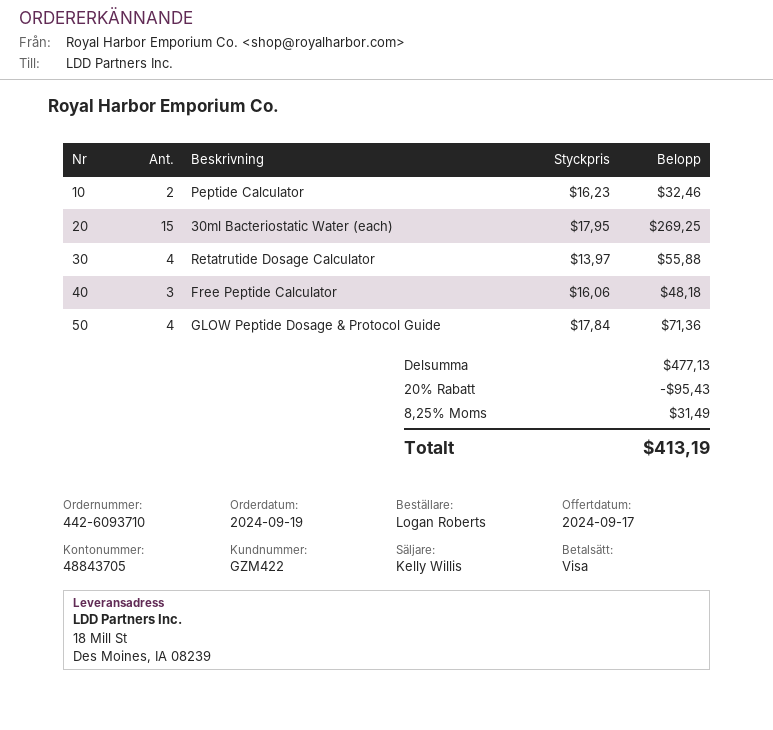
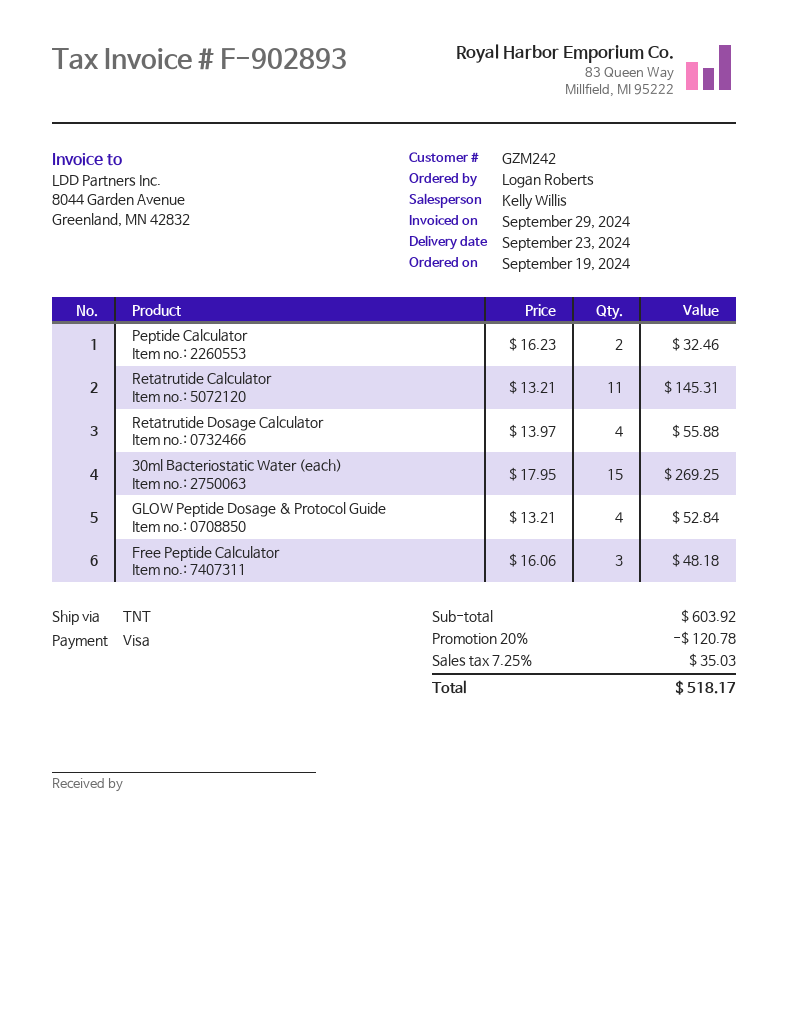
customer number: GZM422 -> GZM242
GLOW Peptide Dosage & Protocol Guide: 4 x 17.84 = 71.36 -> 4 x 13.21 = 52.84
Retatrutide Calculator: none -> 11 x 13.21 = 145.31
subtotal: 477.13 -> 603.92
discount: 20% = 95.43 -> 20% = 120.78
tax: 8.25% = 31.49 -> 7.25% = 35.03
total: 413.19 -> 518.17

